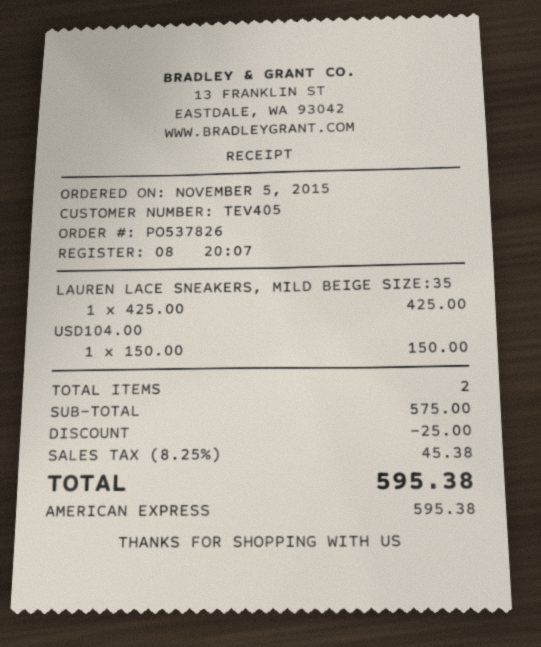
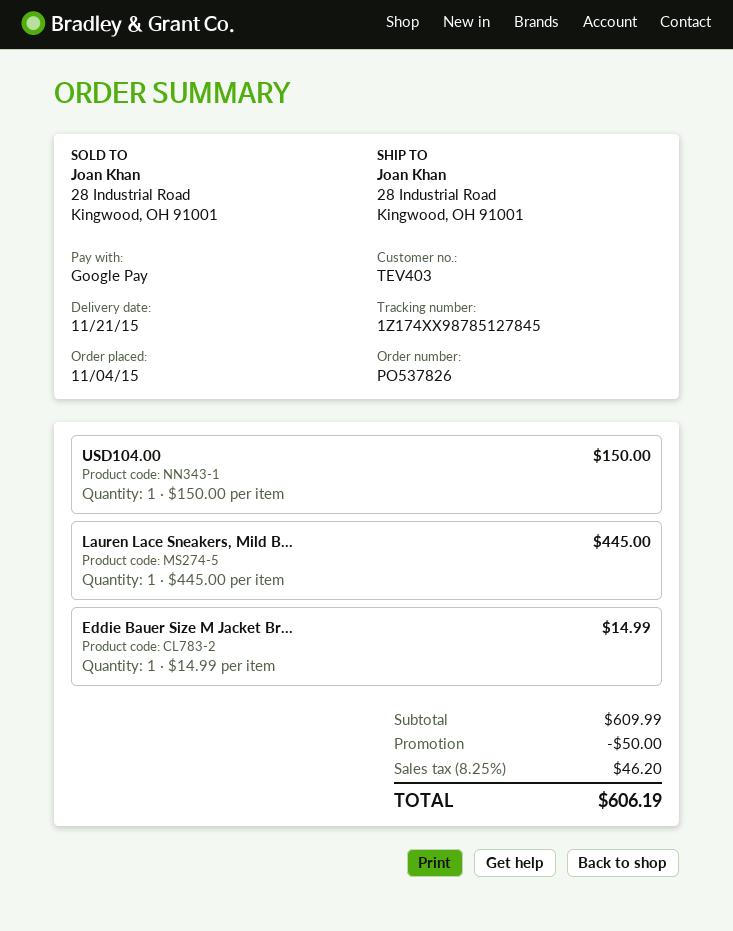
order date: 2015-11-05 -> 2015-11-04
customer number: TEV405 -> TEV403
payment method: American Express -> Google Pay
LAUREN LACE SNEAKERS, MILD BEIGE SIZE:35: 1 x 425.00 = 425.00 -> 1 x 445.00 = 445.00
Eddie Bauer Size M Jacket Br...: none -> 1 x 14.99 = 14.99
subtotal: 575.00 -> 609.99
discount: 25.00 -> 50.00
tax: 8.25% = 45.38 -> 8.25% = 46.20
total: 595.38 -> 606.19

